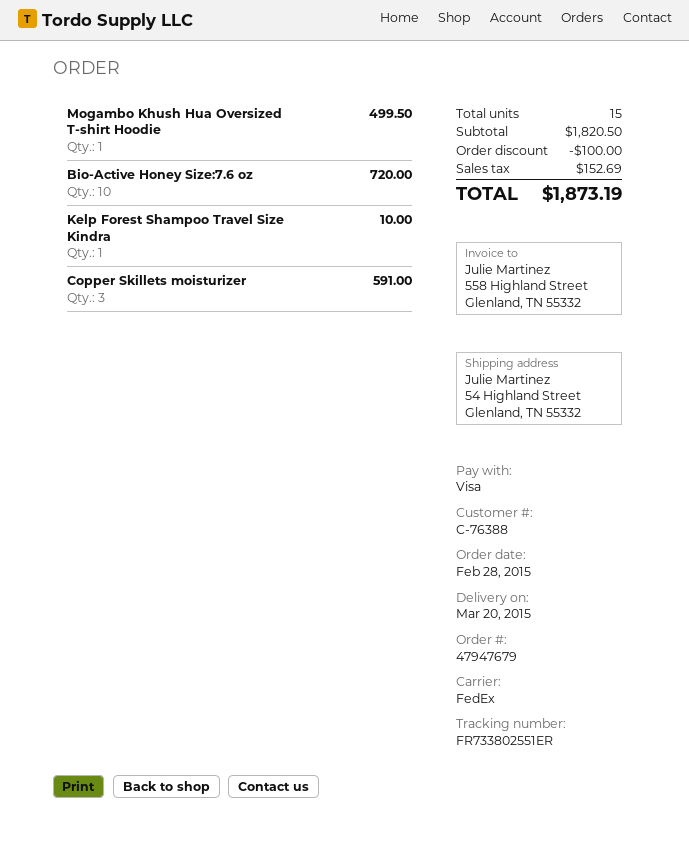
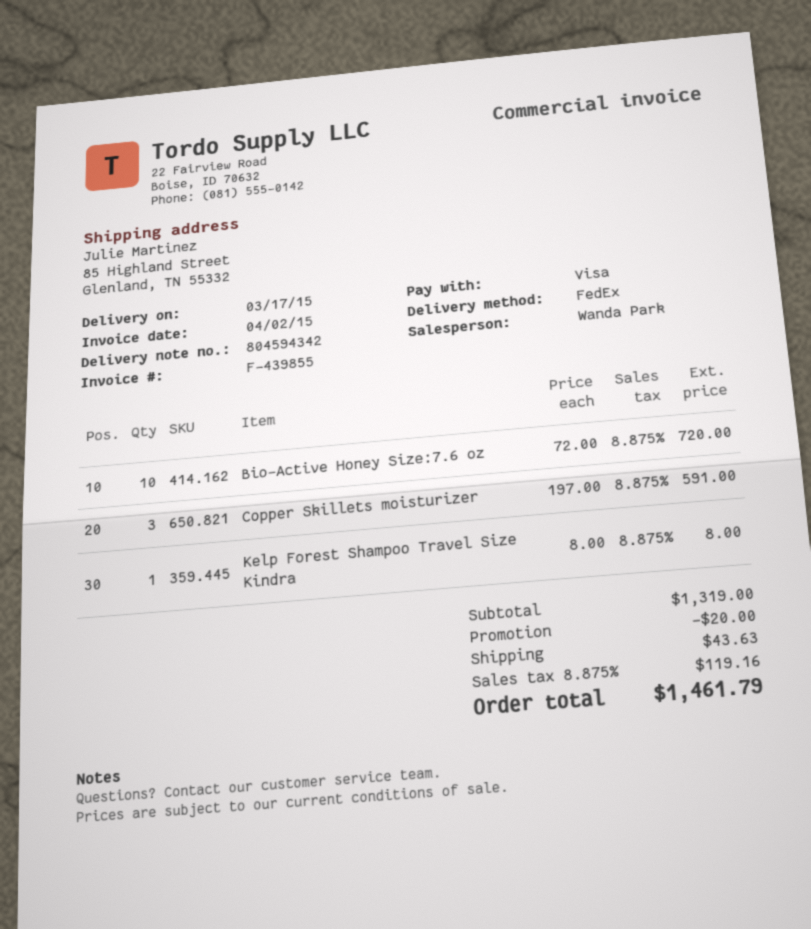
delivery date: 2015-03-20 -> 2015-03-17
ship to: 54 Highland Street, Glenland, TN 55332 -> 85 Highland Street, Glenland, TN 55332
Mogambo Khush Hua Oversized T-shirt Hoodie: 1 for 499.50 -> none
Kelp Forest Shampoo Travel Size Kindra: 1 for 10.00 -> 1 for 8.00
subtotal: 1820.50 -> 1319.00
discount: 100.00 -> 20.00
shipping: none -> 43.63
tax: 152.69 -> 119.16
total: 1873.19 -> 1461.79

